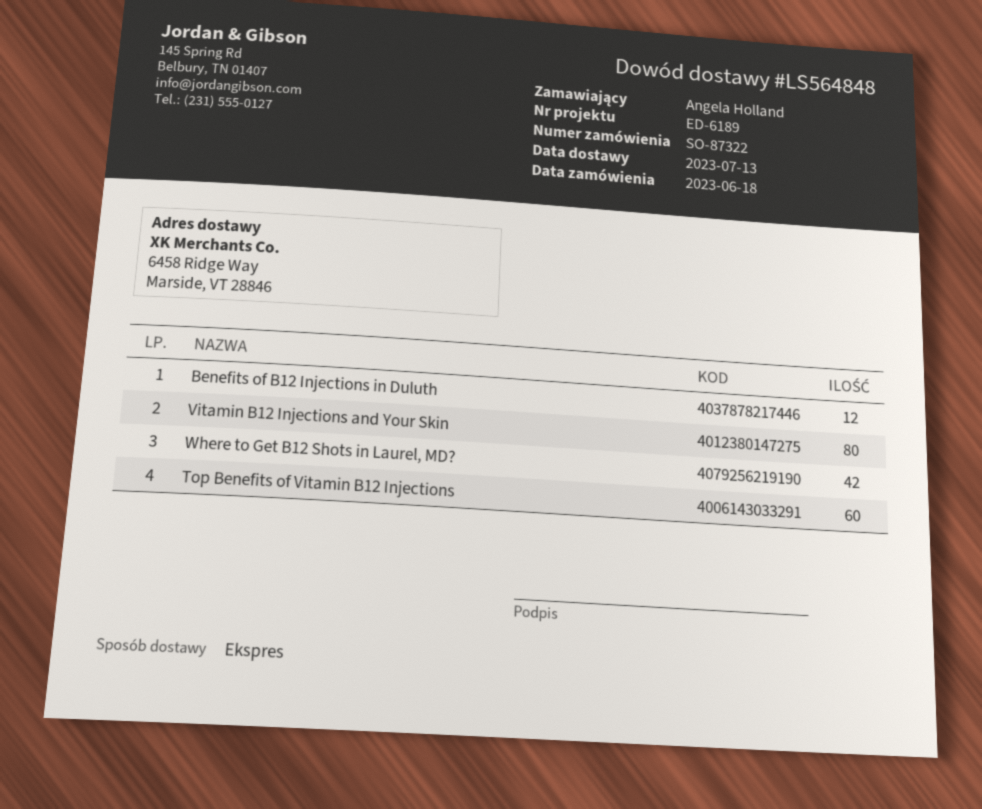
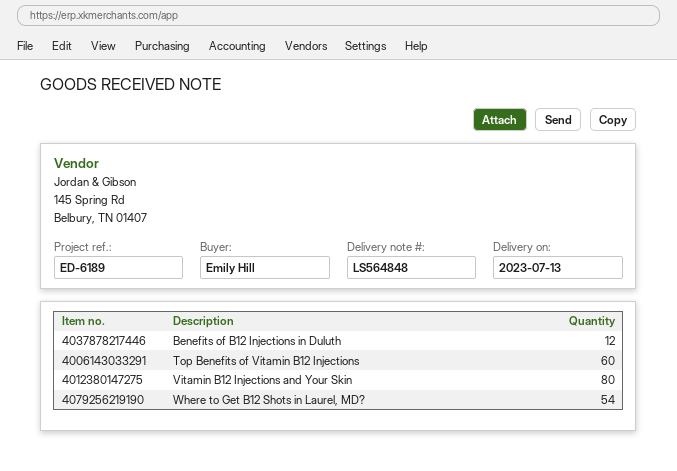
ordered by: Angela Holland -> Emily Hill
Where to Get B12 Shots in Laurel, MD?: 42 -> 54

